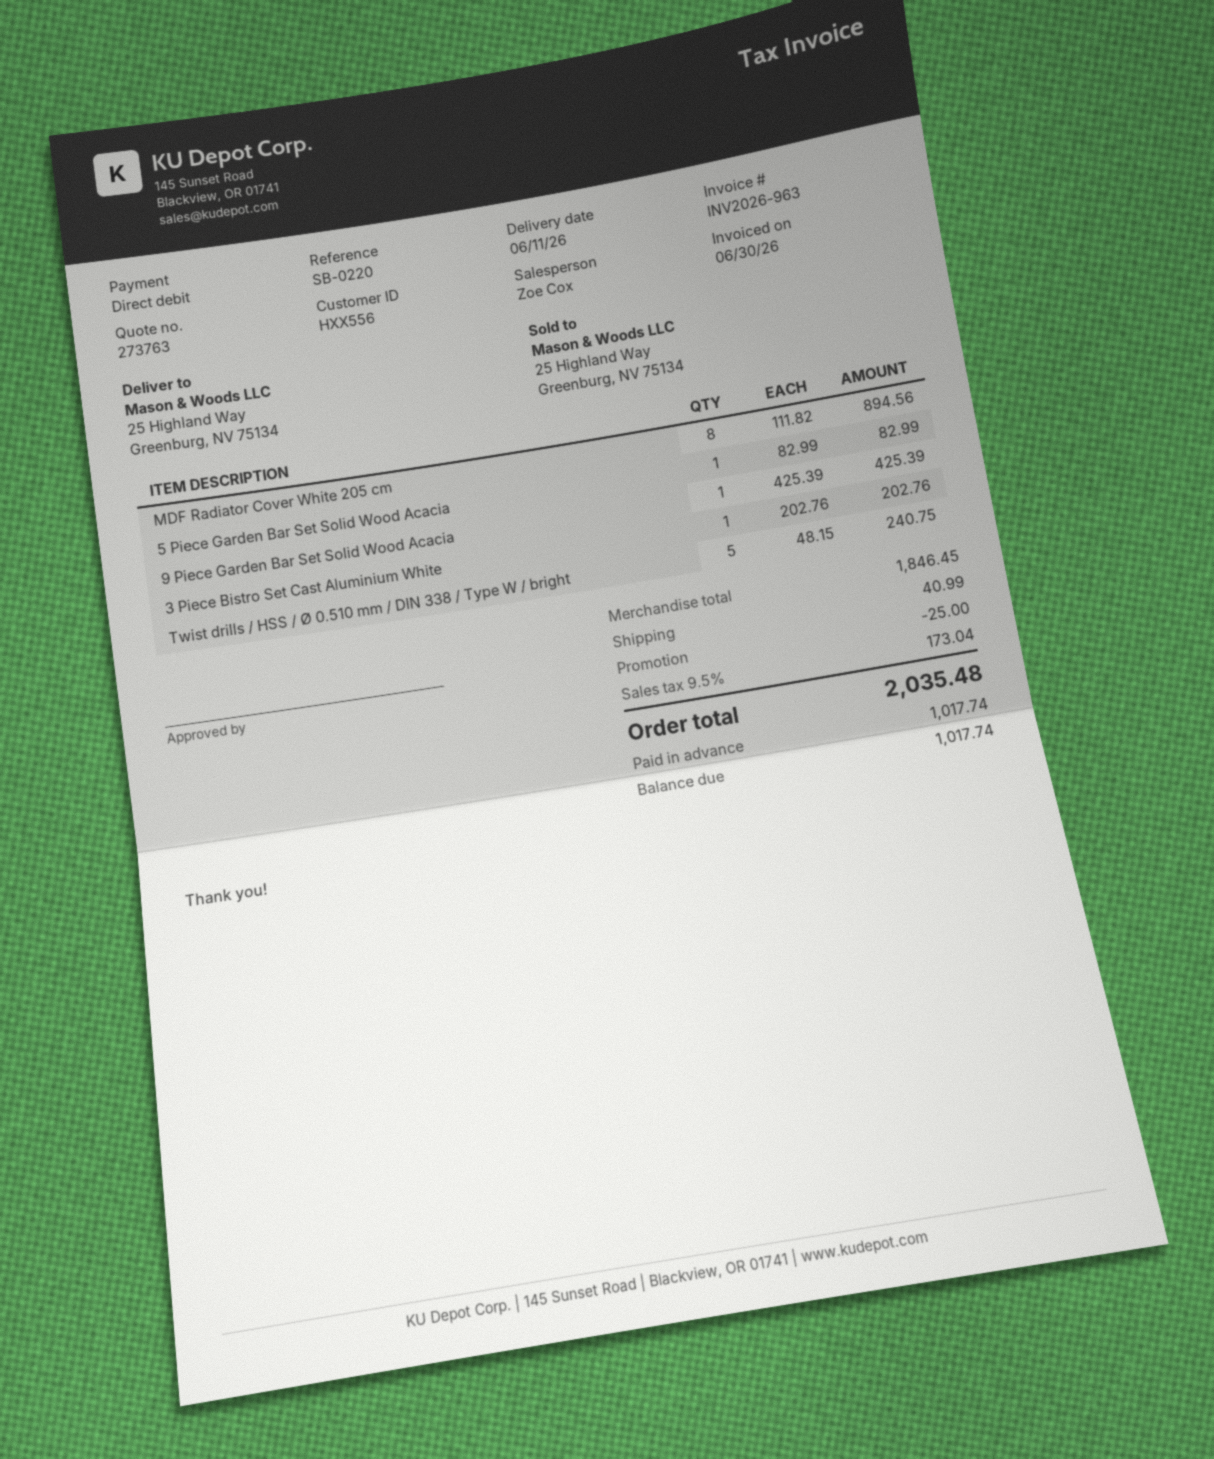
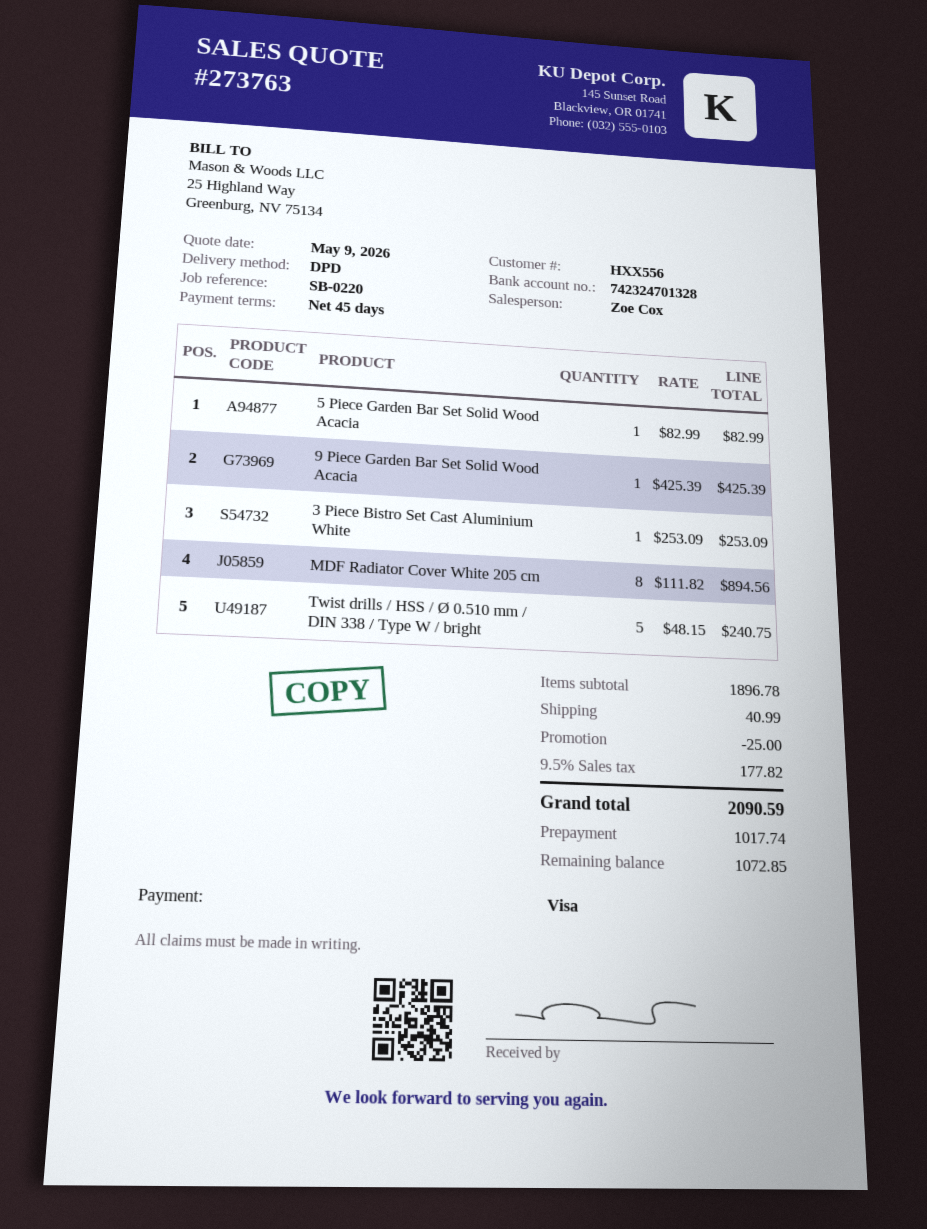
payment method: direct debit -> Visa
3 Piece Bistro Set Cast Aluminium White: 1 x 202.76 = 202.76 -> 1 x 253.09 = 253.09
subtotal: 1846.45 -> 1896.78
tax: 9.5% = 173.04 -> 9.5% = 177.82
total: 2035.48 -> 2090.59
balance: 1017.74 -> 1072.85

